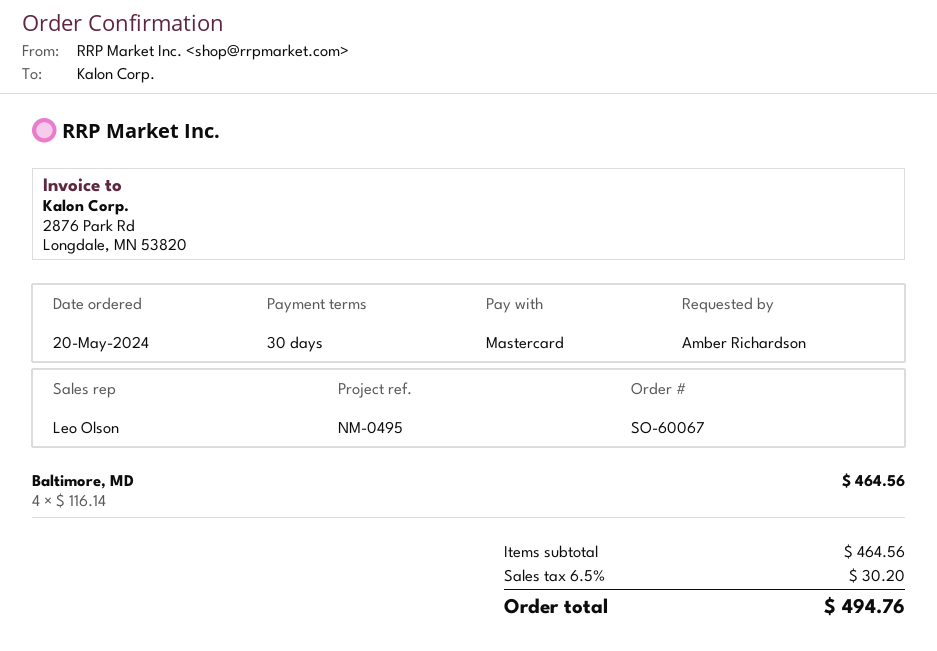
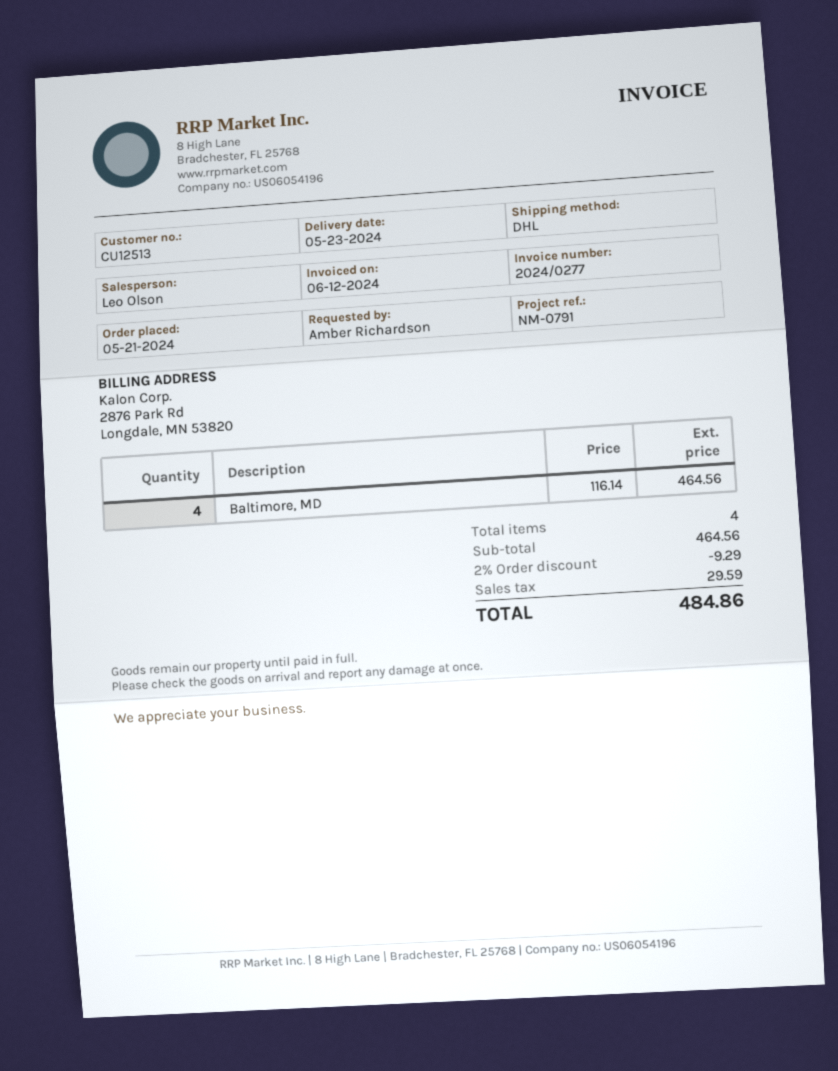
order date: 2024-05-20 -> 2024-05-21
reference: NM-0495 -> NM-0791
discount: none -> 2% = 9.29
tax: 30.20 -> 29.59
total: 494.76 -> 484.86

